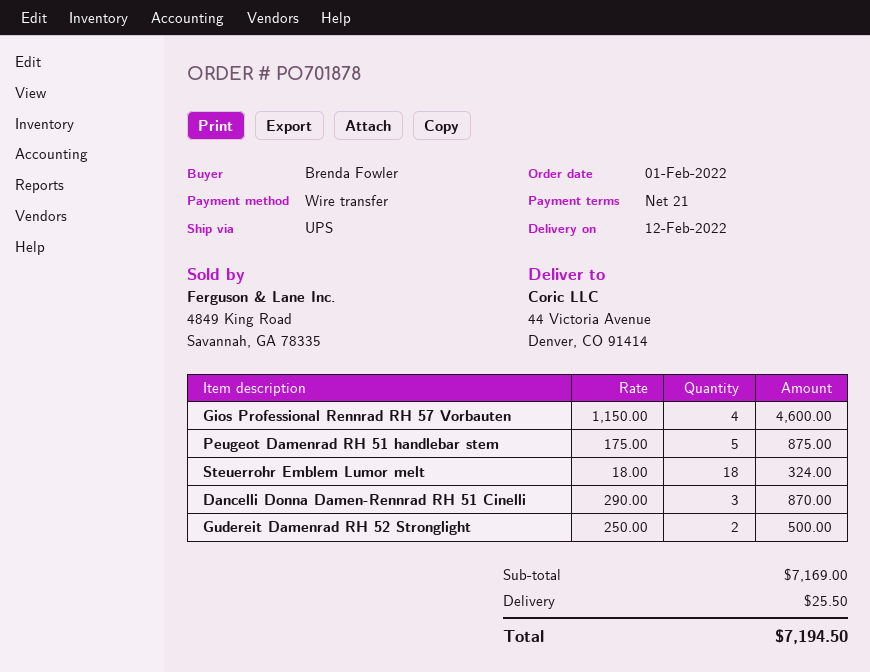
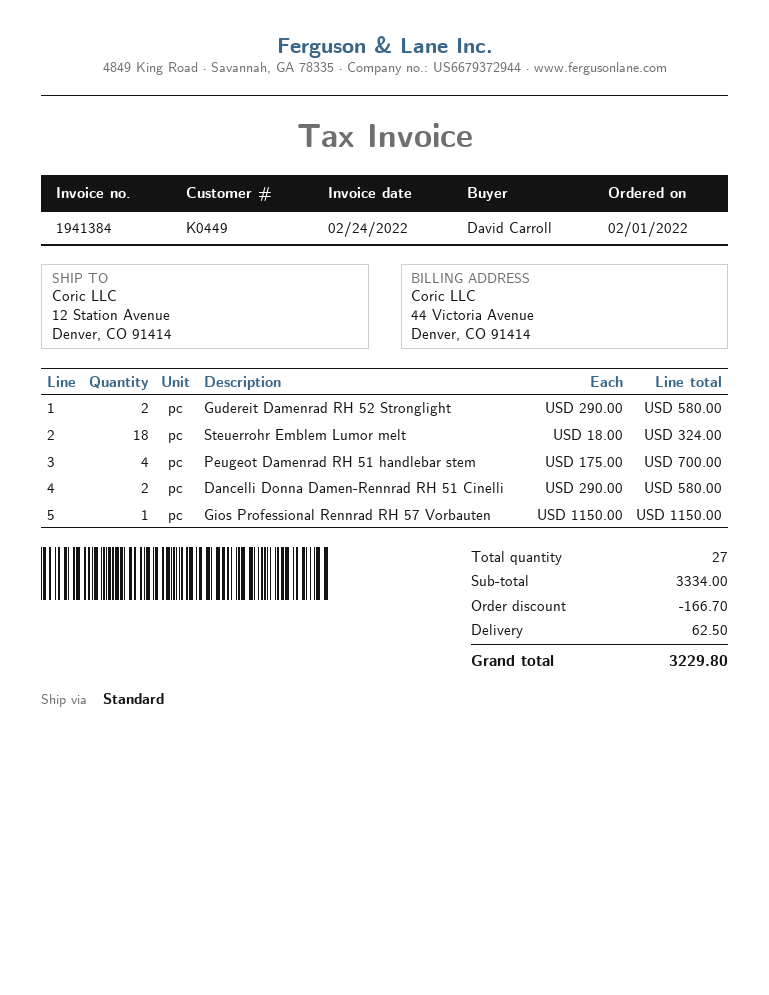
ordered by: Brenda Fowler -> David Carroll
shipping method: UPS -> standard
ship to: 44 Victoria Avenue, Denver, CO 91414 -> 12 Station Avenue, Denver, CO 91414
Gios Professional Rennrad RH 57 Vorbauten: 4 x 1150.00 = 4600.00 -> 1 x 1150.00 = 1150.00
Peugeot Damenrad RH 51 handlebar stem: 5 x 175.00 = 875.00 -> 4 x 175.00 = 700.00
Dancelli Donna Damen-Rennrad RH 51 Cinelli: 3 x 290.00 = 870.00 -> 2 x 290.00 = 580.00
Gudereit Damenrad RH 52 Stronglight: 2 x 250.00 = 500.00 -> 2 x 290.00 = 580.00
subtotal: 7169.00 -> 3334.00
discount: none -> 166.70
shipping: 25.50 -> 62.50
total: 7194.50 -> 3229.80

